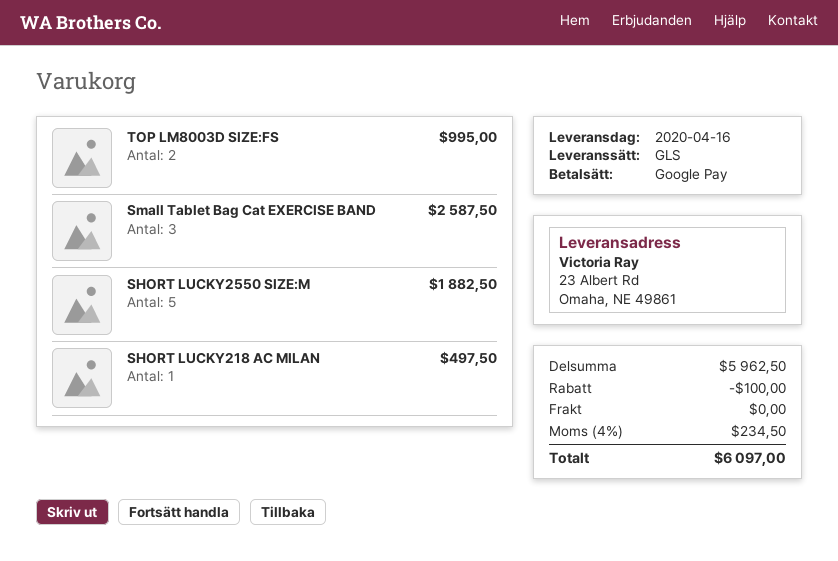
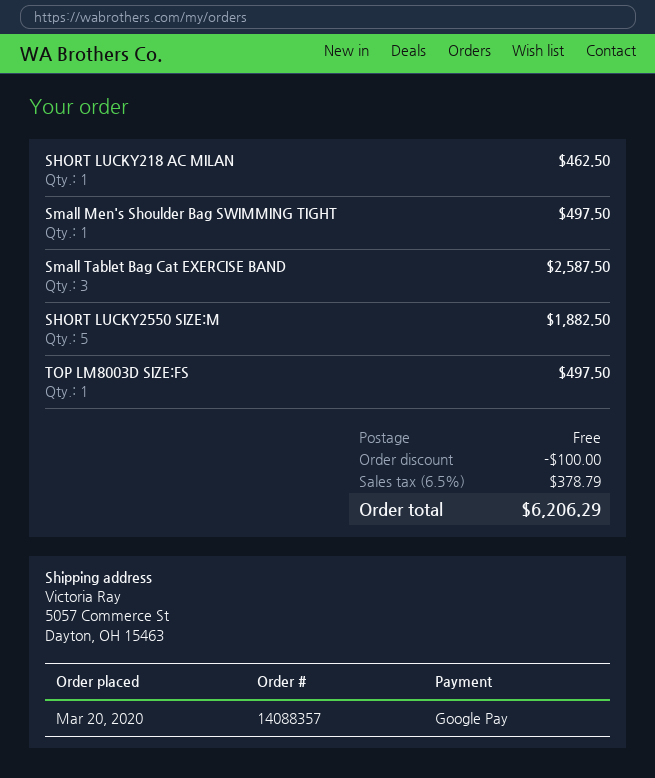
ship to: 23 Albert Rd, Omaha, NE 49861 -> 5057 Commerce St, Dayton, OH 15463
TOP LM8003D SIZE:FS: 2 for 995.00 -> 1 for 497.50
SHORT LUCKY218 AC MILAN: 1 for 497.50 -> 1 for 462.50
Small Men's Shoulder Bag SWIMMING TIGHT: none -> 1 for 497.50
tax: 4% = 234.50 -> 6.5% = 378.79
total: 6097.00 -> 6206.29

